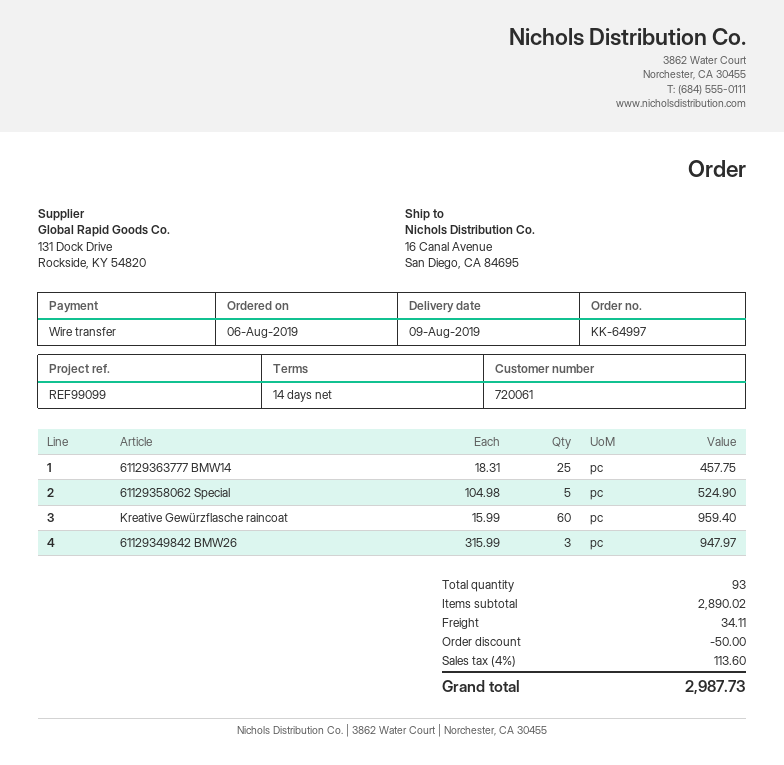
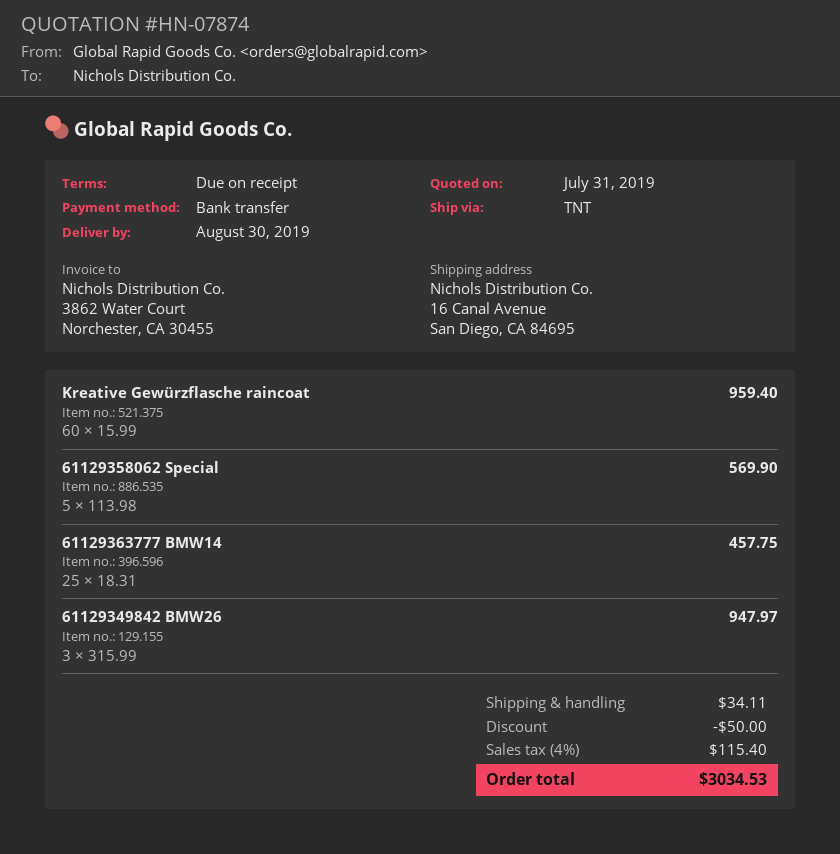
delivery date: 2019-08-09 -> 2019-08-30
payment terms: 14 days -> on receipt
61129358062 Special: 5 x 104.98 = 524.90 -> 5 x 113.98 = 569.90
tax: 4% = 113.60 -> 4% = 115.40
total: 2987.73 -> 3034.53

